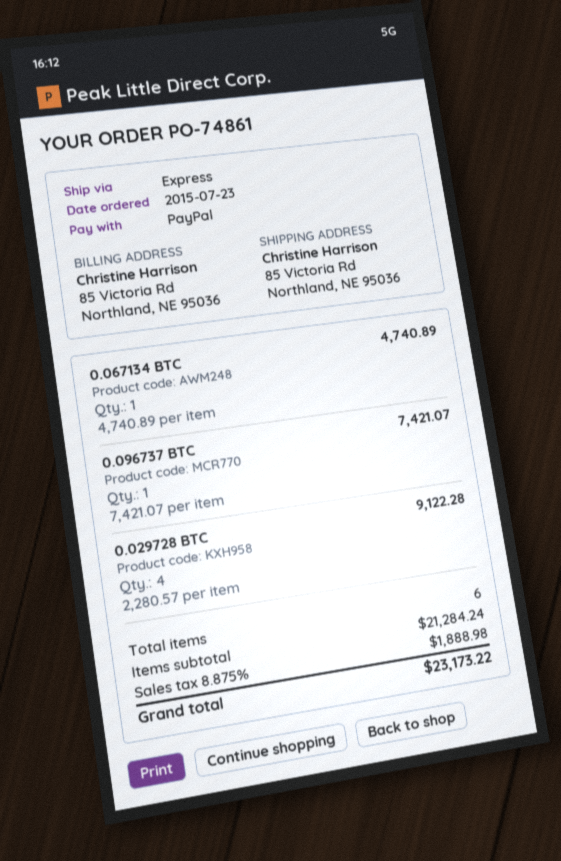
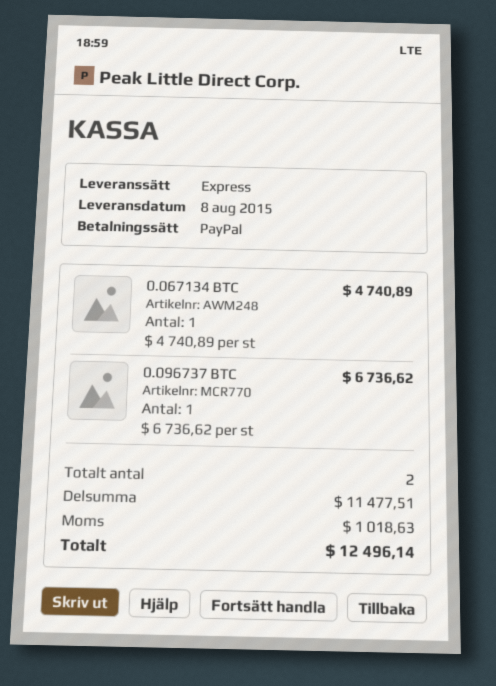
0.096737 BTC: 1 x 7421.07 = 7421.07 -> 1 x 6736.62 = 6736.62
0.029728 BTC: 4 x 2280.57 = 9122.28 -> none
total quantity: 6 -> 2
subtotal: 21284.24 -> 11477.51
tax: 1888.98 -> 1018.63
total: 23173.22 -> 12496.14

